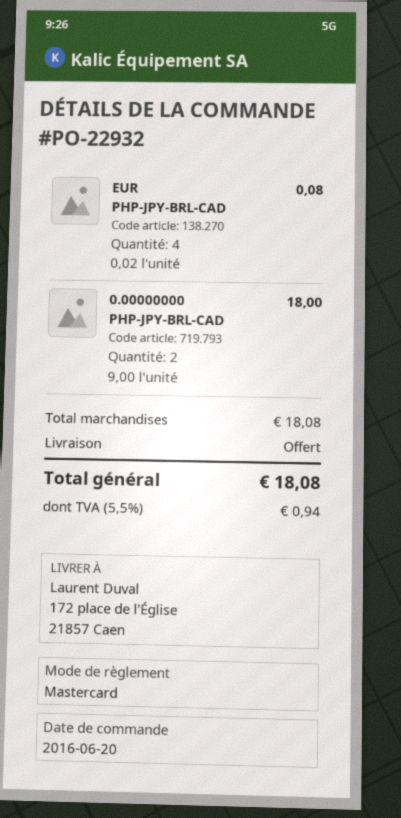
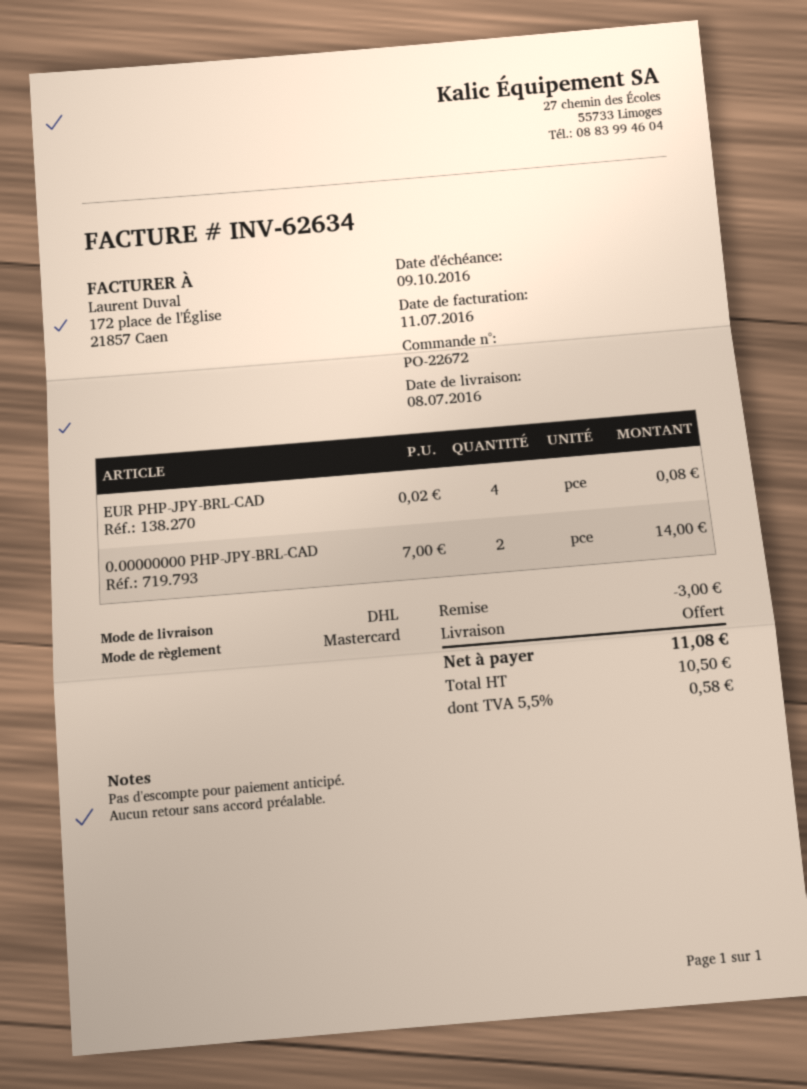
order number: PO-22932 -> PO-22672
0.00000000 PHP-JPY-BRL-CAD: 2 x 9.00 = 18.00 -> 2 x 7.00 = 14.00
discount: none -> 3.00
tax: 5.5% = 0.94 -> 5.5% = 0.58
total: 18.08 -> 11.08

